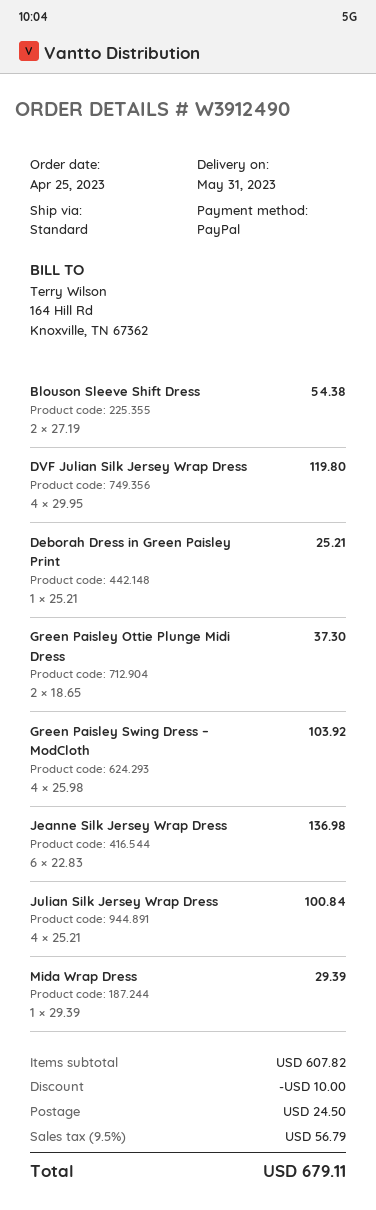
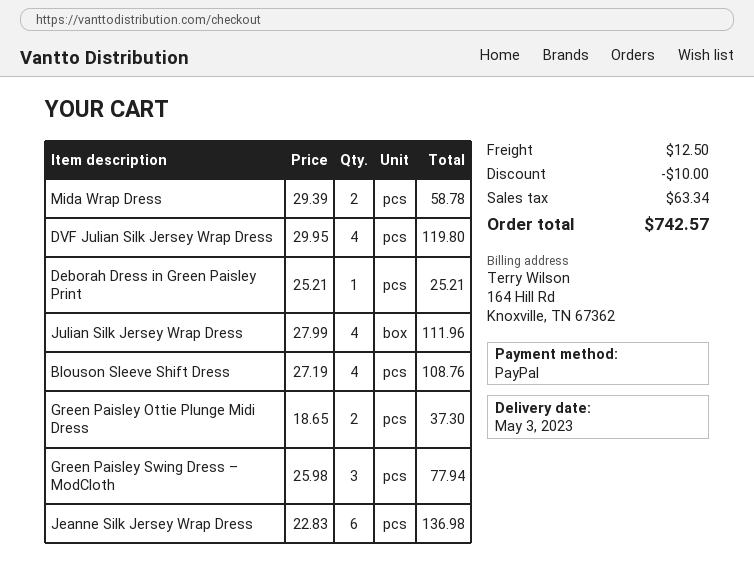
delivery date: 2023-05-31 -> 2023-05-03
Blouson Sleeve Shift Dress: 2 x 27.19 = 54.38 -> 4 x 27.19 = 108.76
Green Paisley Swing Dress – ModCloth: 4 x 25.98 = 103.92 -> 3 x 25.98 = 77.94
Julian Silk Jersey Wrap Dress: 4 x 25.21 = 100.84 -> 4 x 27.99 = 111.96
Mida Wrap Dress: 1 x 29.39 = 29.39 -> 2 x 29.39 = 58.78
shipping: 24.50 -> 12.50
tax: 56.79 -> 63.34
total: 679.11 -> 742.57

